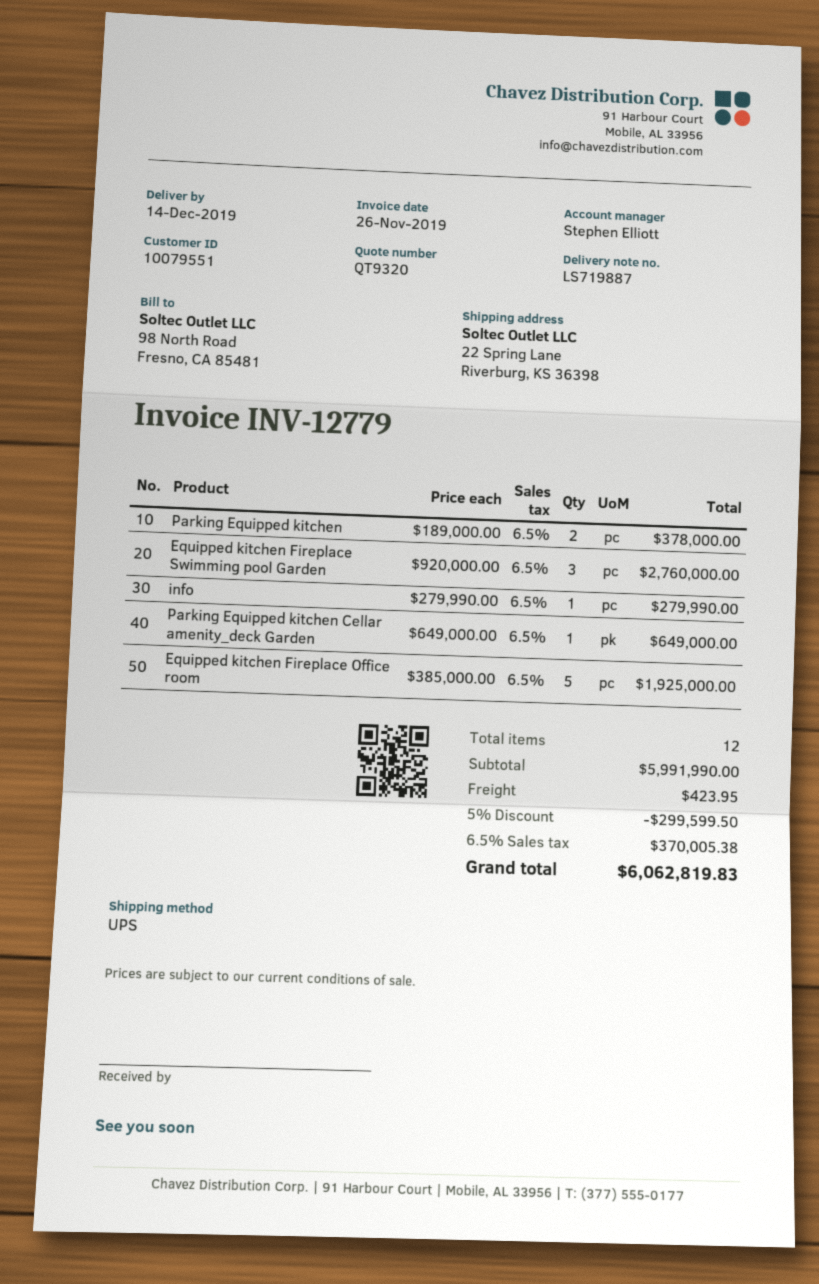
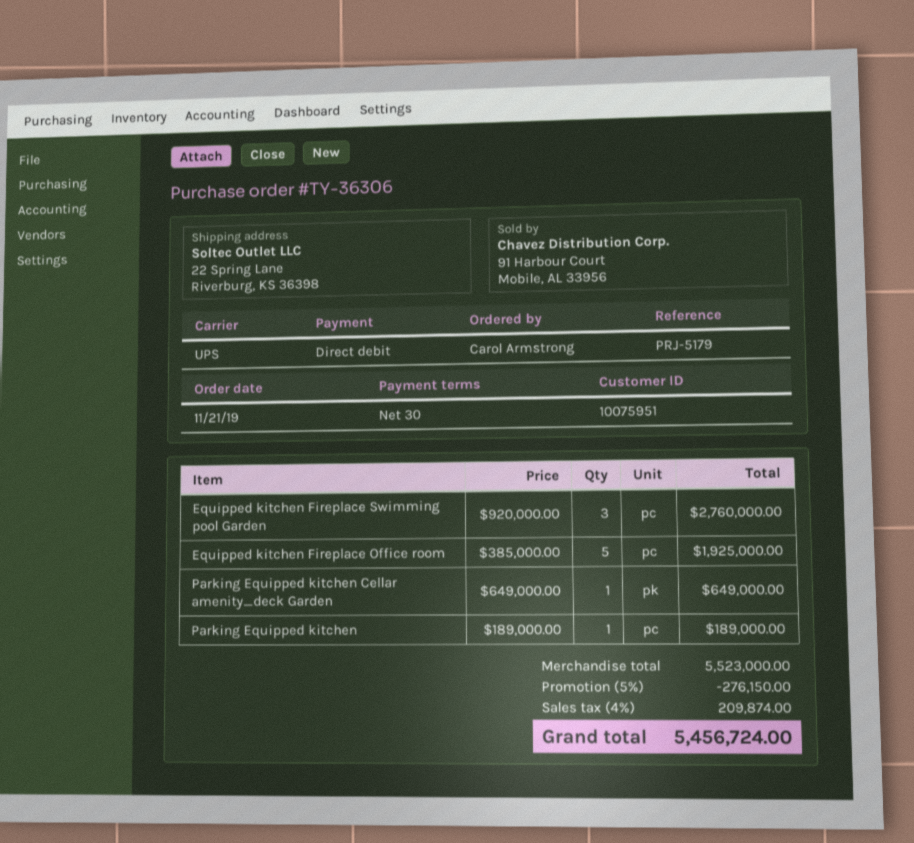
customer number: 10079551 -> 10075951
Parking Equipped kitchen: 2 x 189000.00 = 378000.00 -> 1 x 189000.00 = 189000.00
info: 1 x 279990.00 = 279990.00 -> none
subtotal: 5991990.00 -> 5523000.00
discount: 5% = 299599.50 -> 5% = 276150.00
shipping: 423.95 -> none
tax: 6.5% = 370005.38 -> 4% = 209874.00
total: 6062819.83 -> 5456724.00

